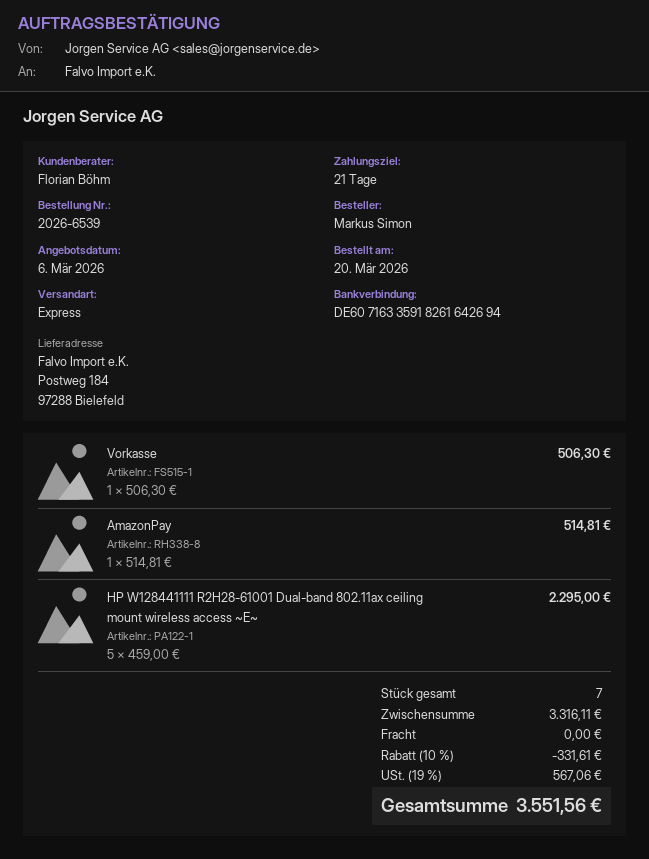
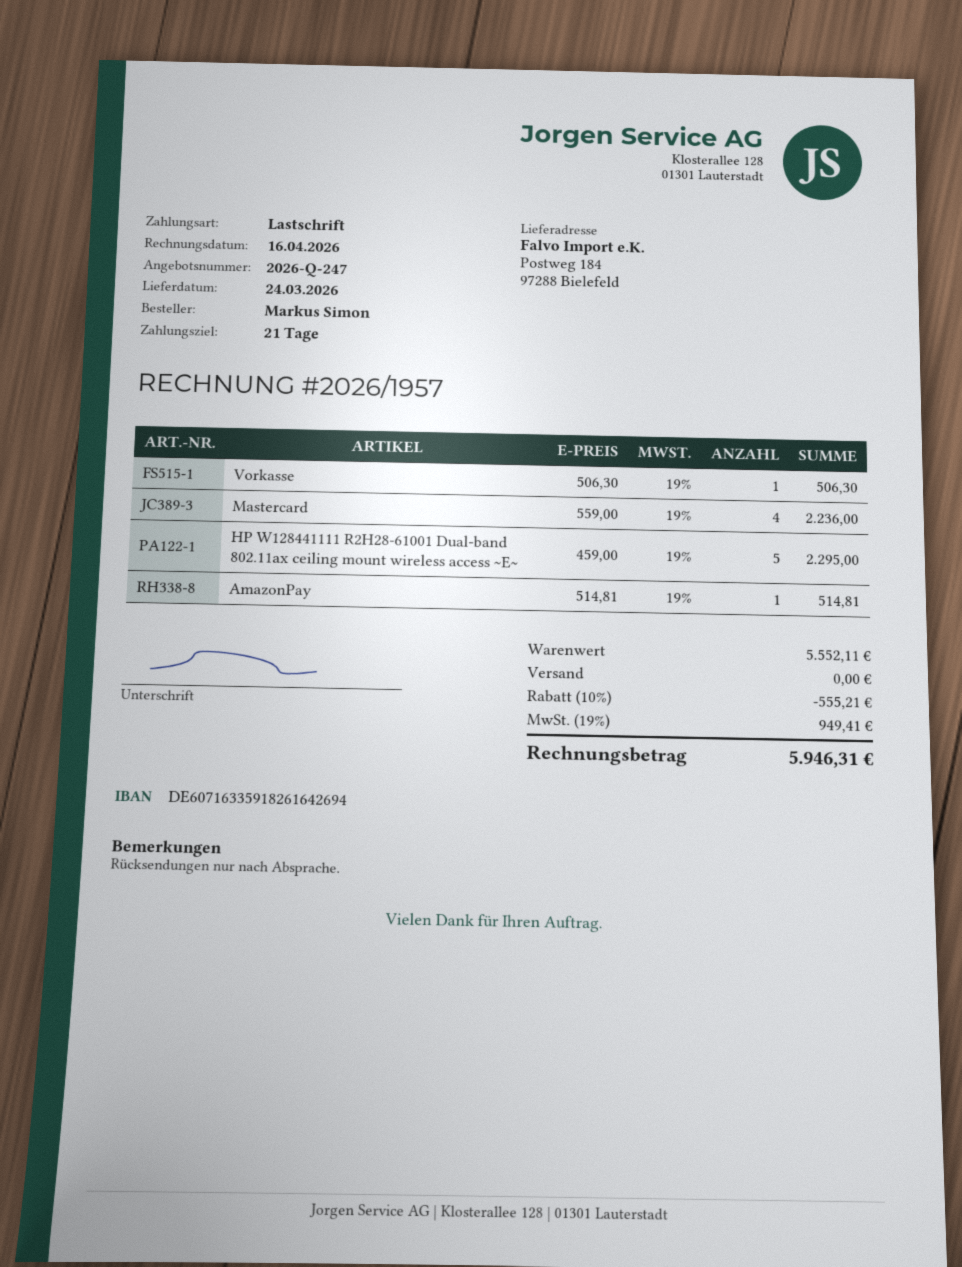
Mastercard: none -> 4 x 559.00 = 2236.00
subtotal: 3316.11 -> 5552.11
discount: 10% = 331.61 -> 10% = 555.21
tax: 19% = 567.06 -> 19% = 949.41
total: 3551.56 -> 5946.31

